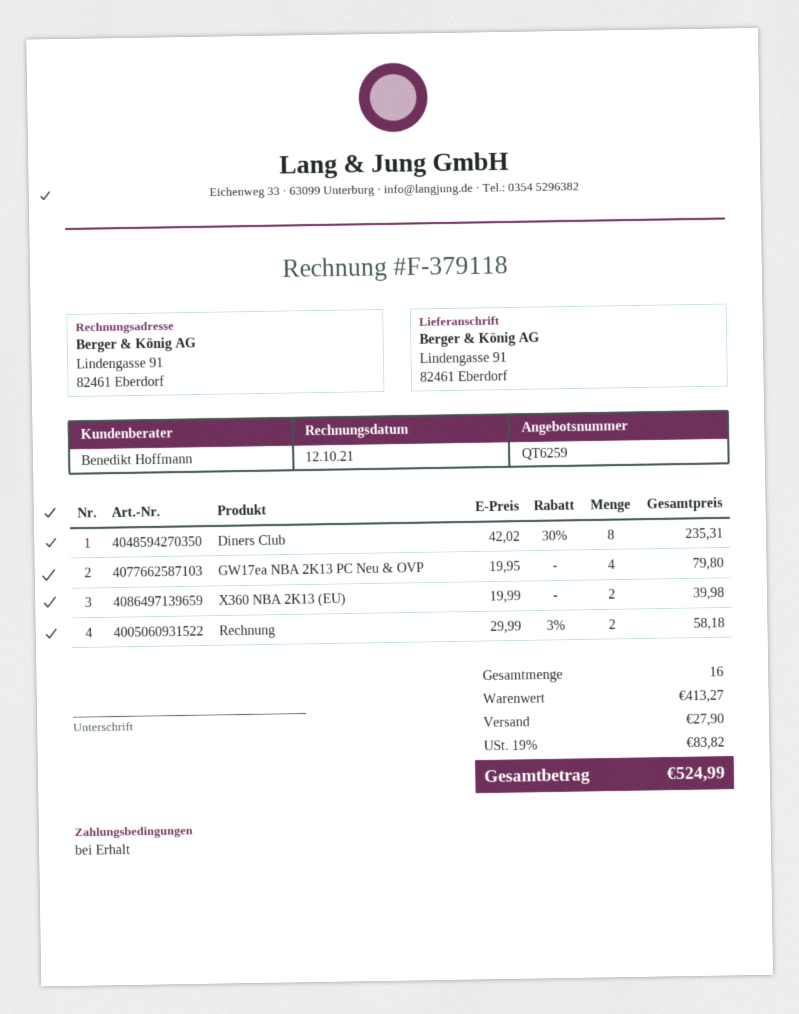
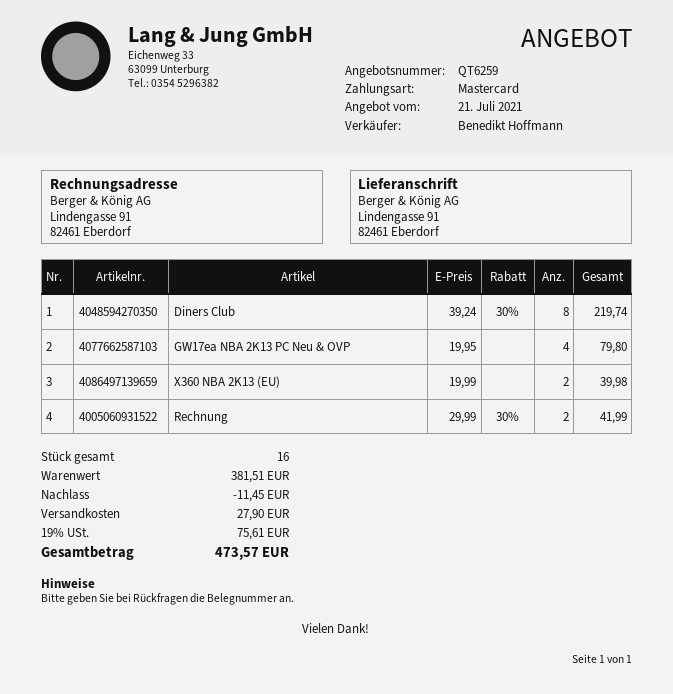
Diners Club: 8 x 42.02 - 30% = 235.31 -> 8 x 39.24 - 30% = 219.74
Rechnung: 2 x 29.99 - 3% = 58.18 -> 2 x 29.99 - 30% = 41.99
subtotal: 413.27 -> 381.51
discount: none -> 11.45
tax: 19% = 83.82 -> 19% = 75.61
total: 524.99 -> 473.57

